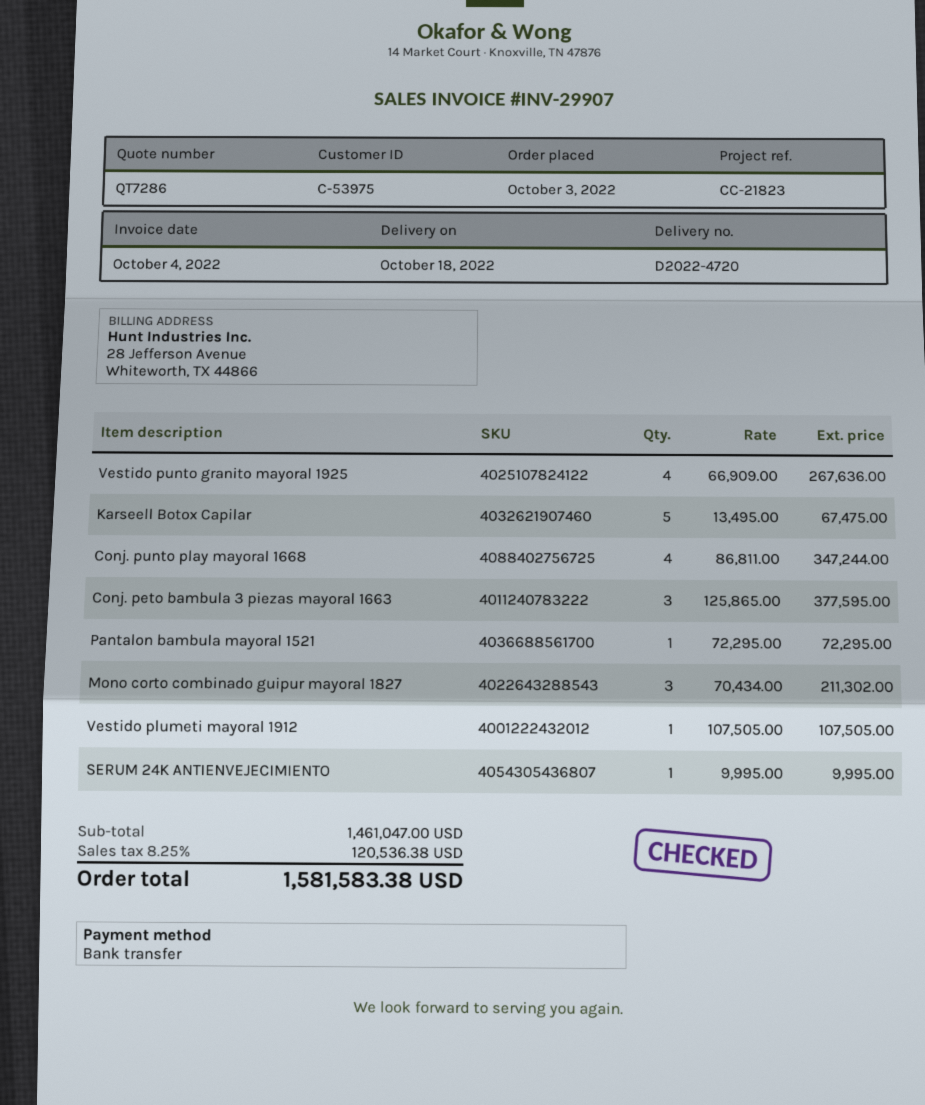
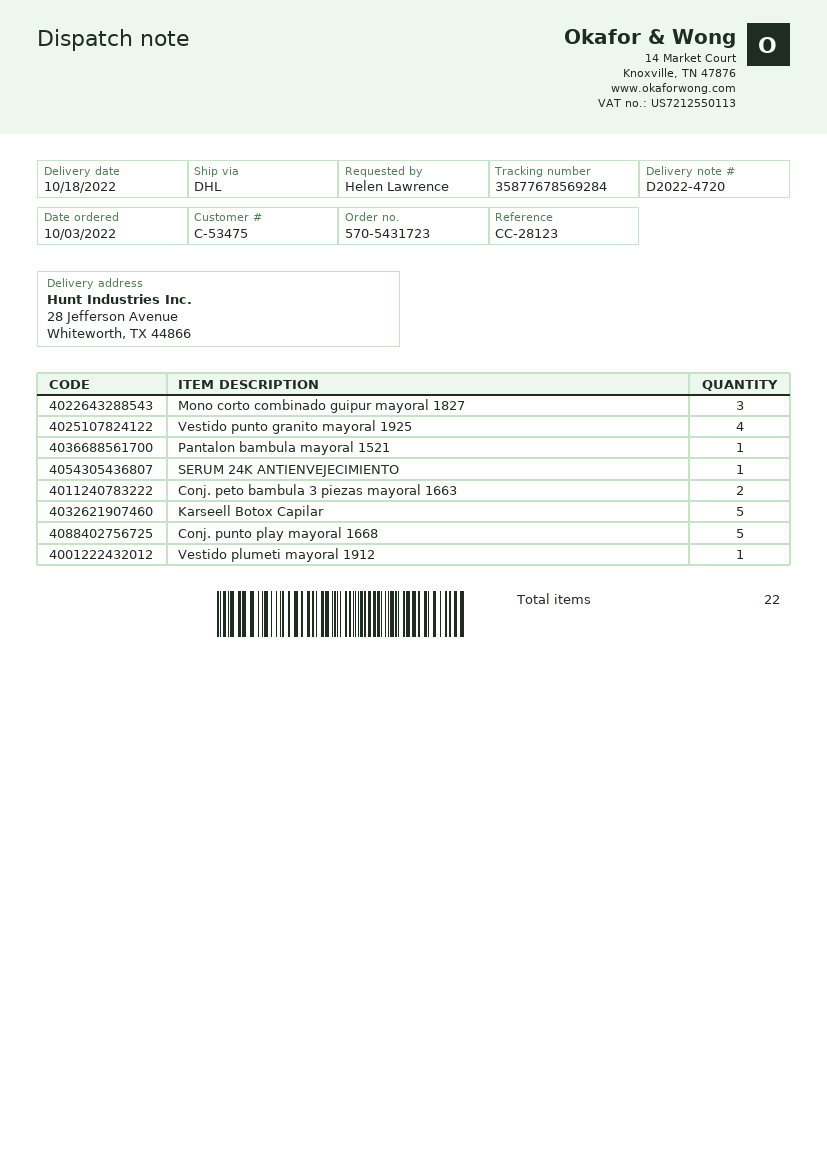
customer number: C-53975 -> C-53475
reference: CC-21823 -> CC-28123
Conj. punto play mayoral 1668: 4 -> 5
Conj. peto bambula 3 piezas mayoral 1663: 3 -> 2

